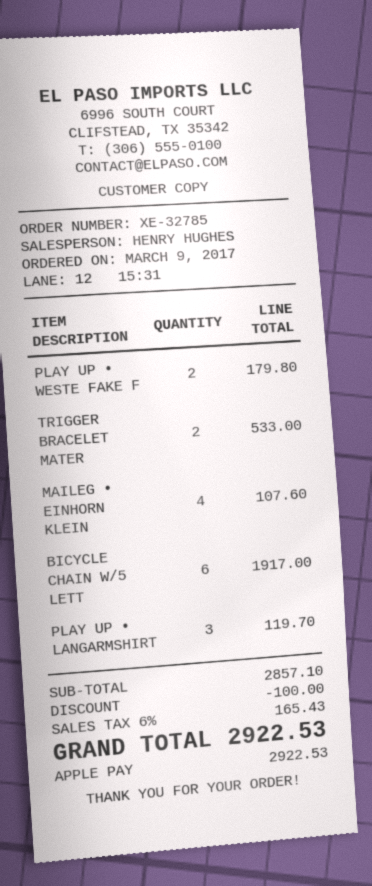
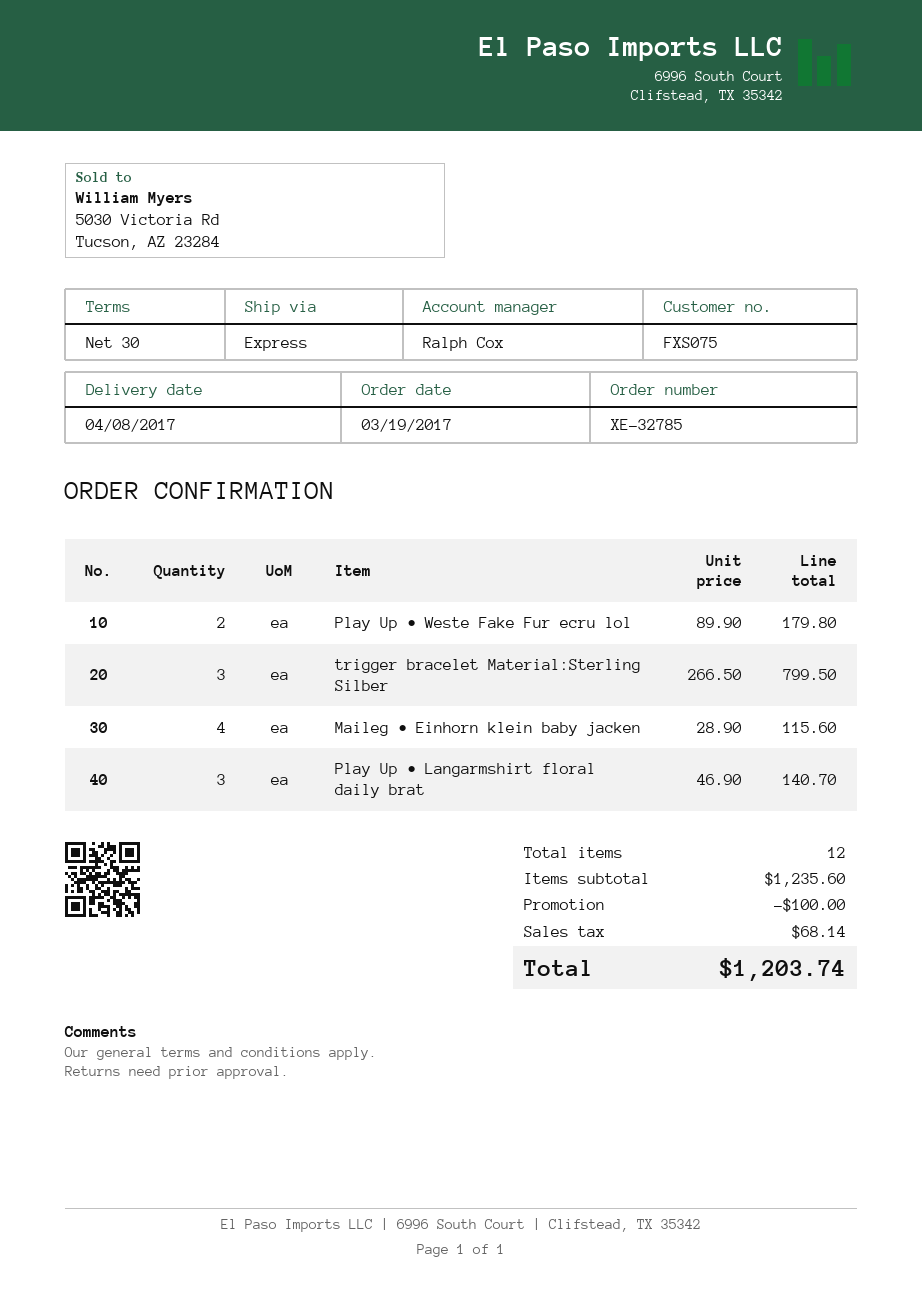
order date: 2017-03-09 -> 2017-03-19
sales rep: HENRY HUGHES -> Ralph Cox
TRIGGER BRACELET MATER: 2 for 533.00 -> 3 for 799.50
MAILEG • EINHORN KLEIN: 4 for 107.60 -> 4 for 115.60
BICYCLE CHAIN W/5 LETT: 6 for 1917.00 -> none
PLAY UP • LANGARMSHIRT: 3 for 119.70 -> 3 for 140.70
subtotal: 2857.10 -> 1235.60
tax: 165.43 -> 68.14
total: 2922.53 -> 1203.74

